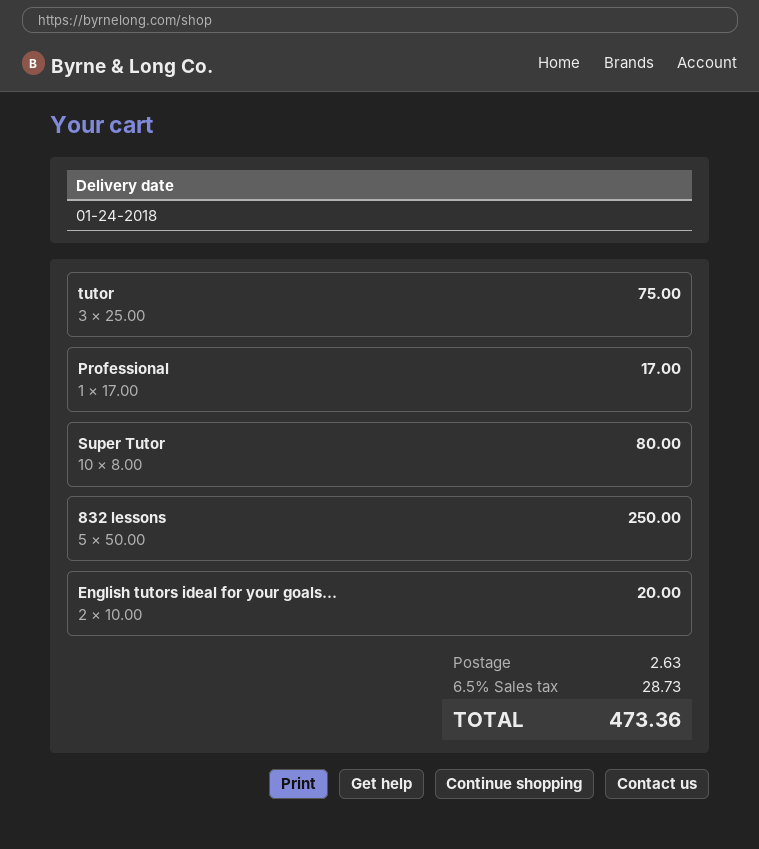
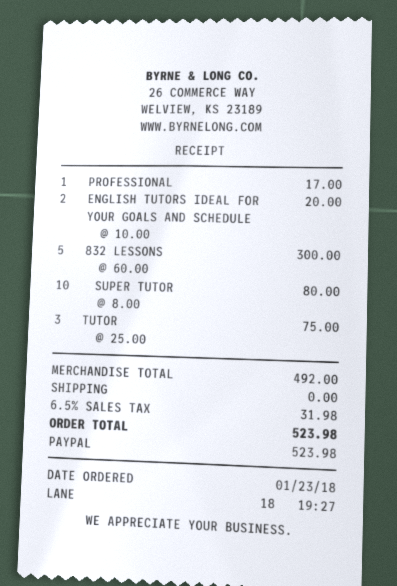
832 lessons: 5 x 50.00 = 250.00 -> 5 x 60.00 = 300.00
shipping: 2.63 -> 0.00
tax: 6.5% = 28.73 -> 6.5% = 31.98
total: 473.36 -> 523.98

